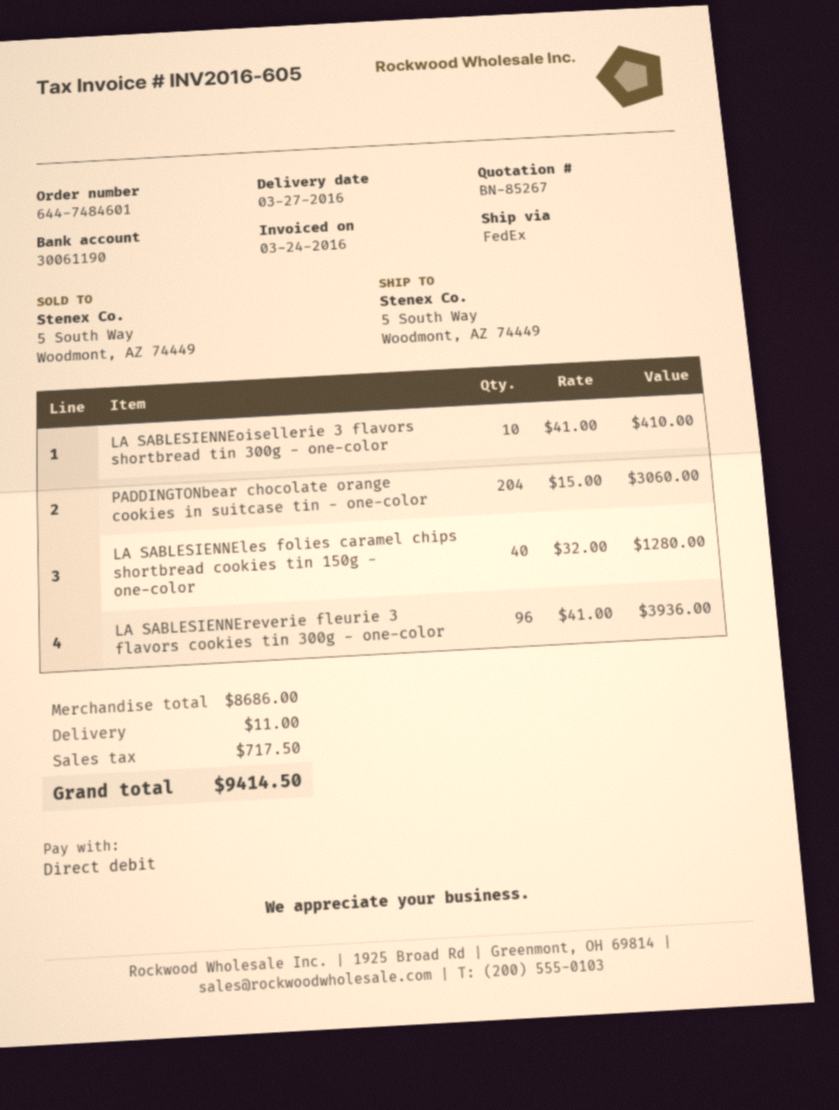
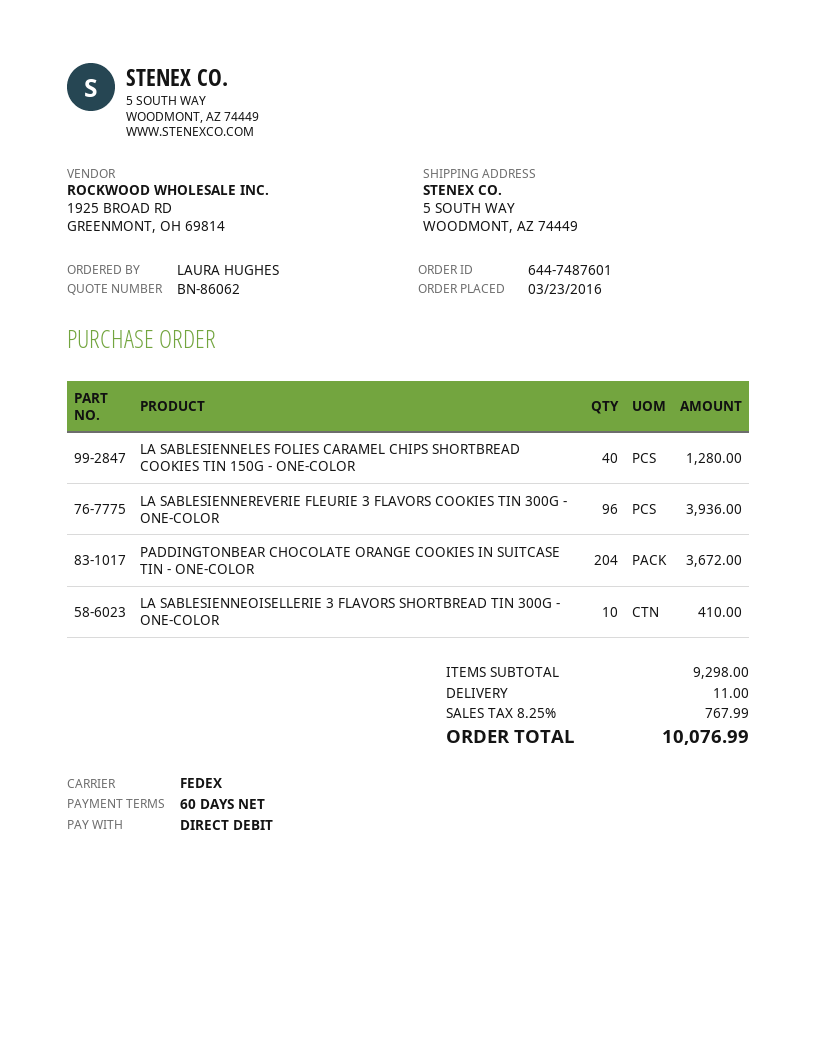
quote number: BN-85267 -> BN-86062
order number: 644-7484601 -> 644-7487601
PADDINGTONbear chocolate orange cookies in suitcase tin - one-color: 204 for 3060.00 -> 204 for 3672.00
subtotal: 8686.00 -> 9298.00
tax: 717.50 -> 767.99
total: 9414.50 -> 10076.99

